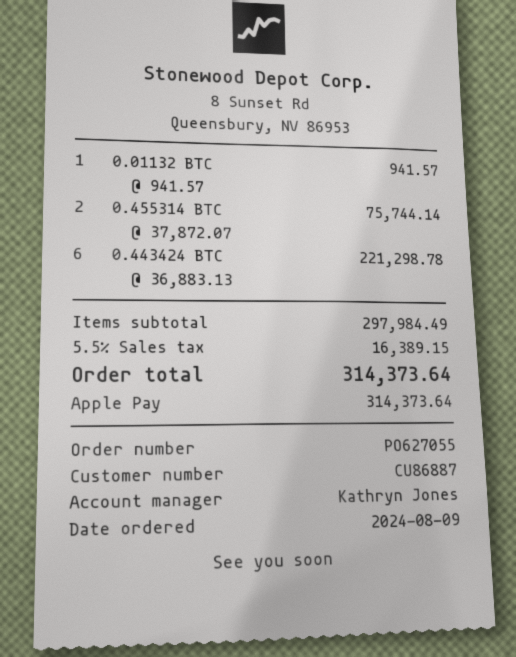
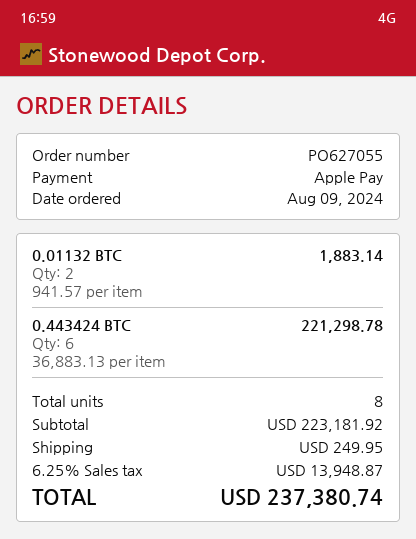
0.01132 BTC: 1 x 941.57 = 941.57 -> 2 x 941.57 = 1883.14
0.455314 BTC: 2 x 37872.07 = 75744.14 -> none
subtotal: 297984.49 -> 223181.92
shipping: none -> 249.95
tax: 5.5% = 16389.15 -> 6.25% = 13948.87
total: 314373.64 -> 237380.74

